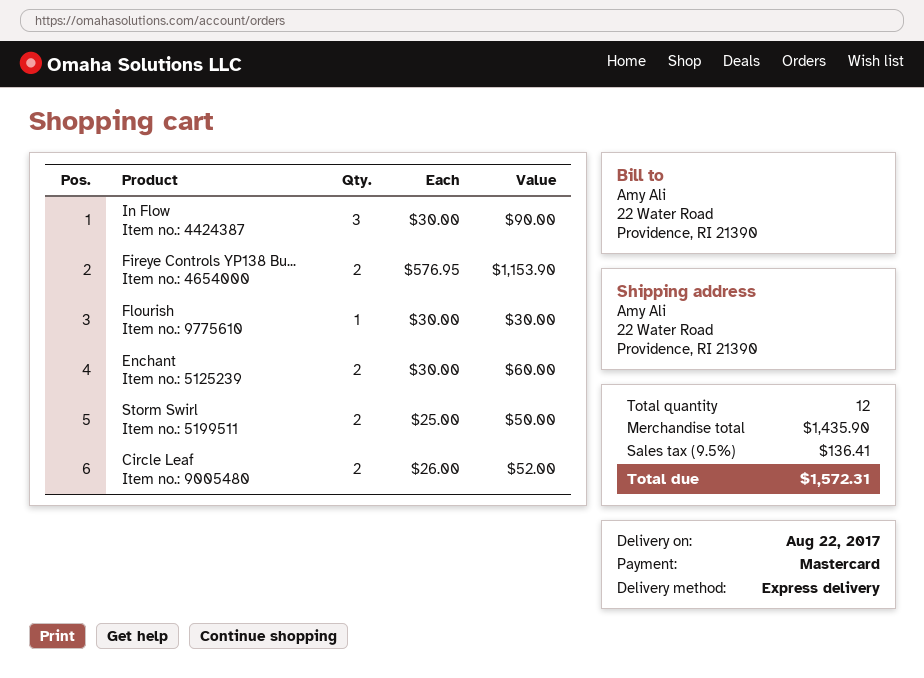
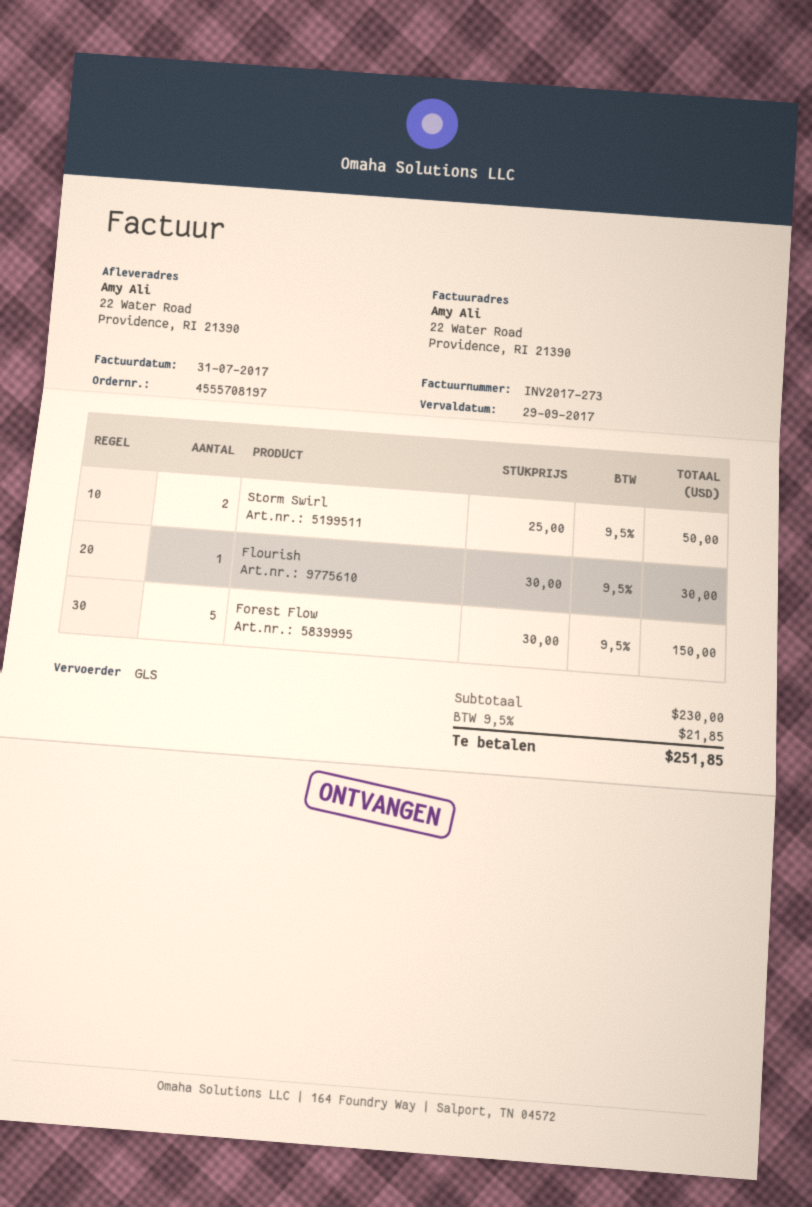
shipping method: express -> GLS
In Flow: 3 x 30.00 = 90.00 -> none
Fireye Controls YP138 Bu...: 2 x 576.95 = 1153.90 -> none
Enchant: 2 x 30.00 = 60.00 -> none
Circle Leaf: 2 x 26.00 = 52.00 -> none
Forest Flow: none -> 5 x 30.00 = 150.00
subtotal: 1435.90 -> 230.00
tax: 9.5% = 136.41 -> 9.5% = 21.85
total: 1572.31 -> 251.85

